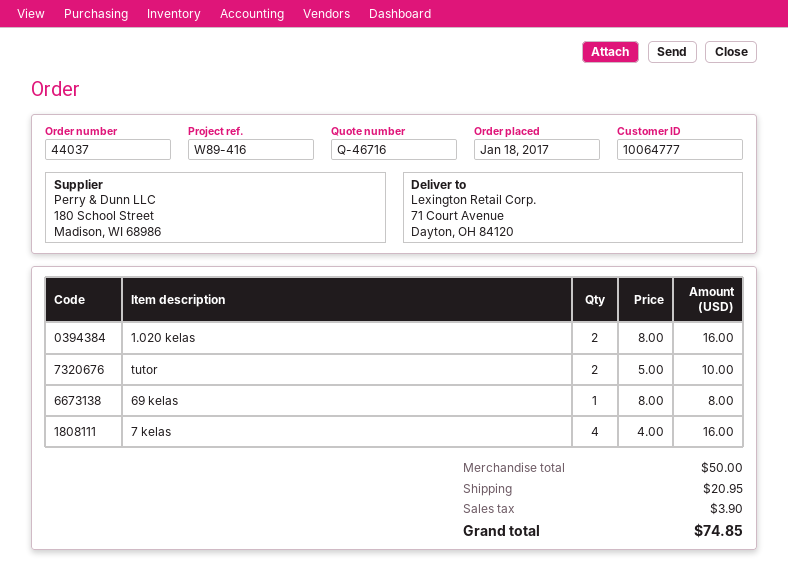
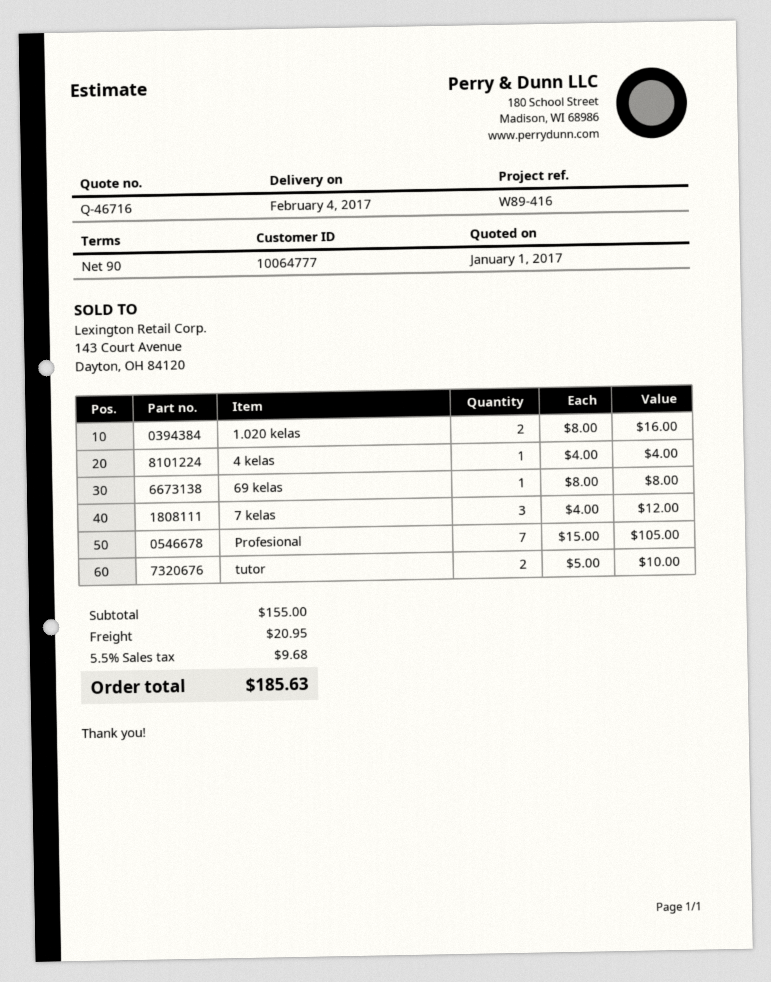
7 kelas: 4 x 4.00 = 16.00 -> 3 x 4.00 = 12.00
4 kelas: none -> 1 x 4.00 = 4.00
Profesional: none -> 7 x 15.00 = 105.00
subtotal: 50.00 -> 155.00
tax: 3.90 -> 9.68
total: 74.85 -> 185.63

